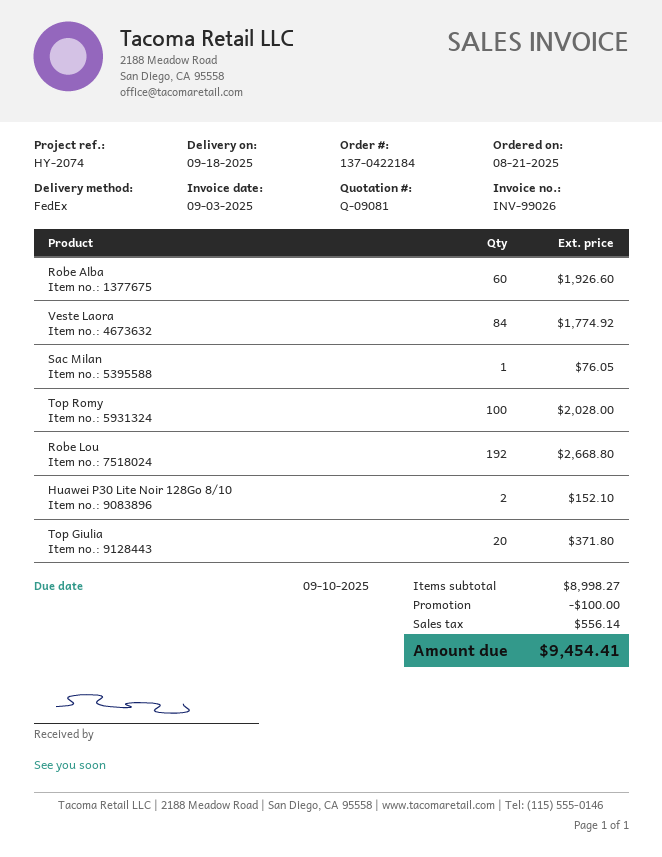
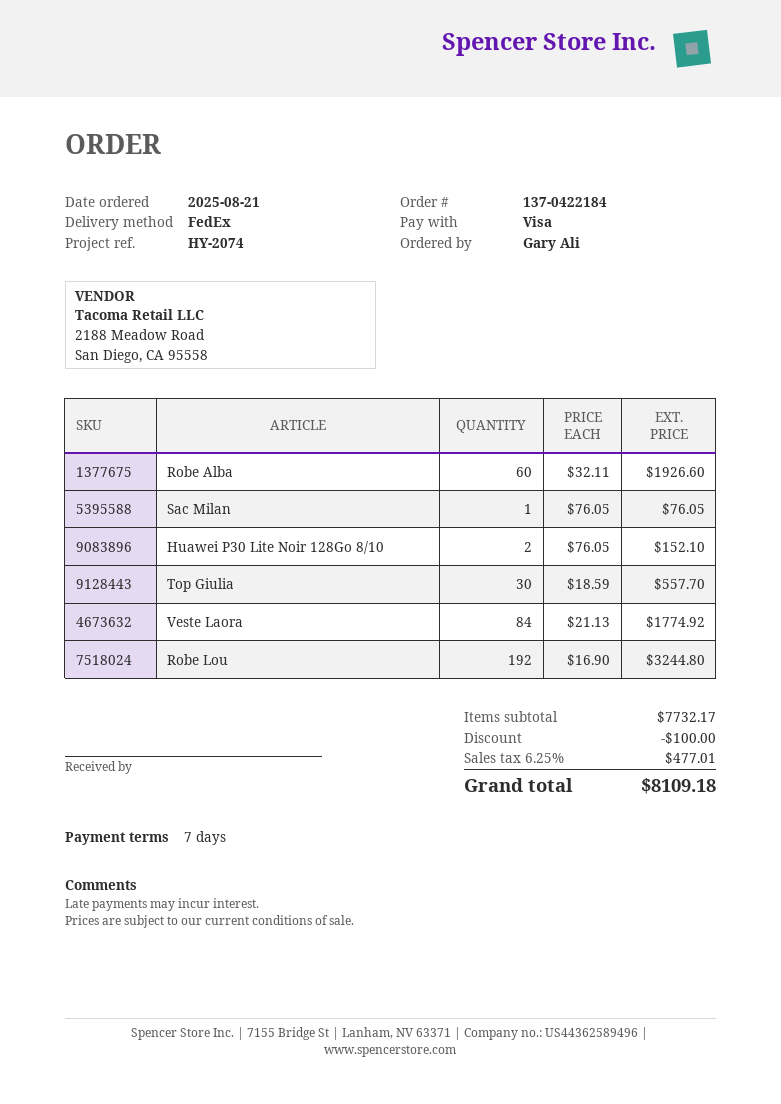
Top Romy: 100 for 2028.00 -> none
Robe Lou: 192 for 2668.80 -> 192 for 3244.80
Top Giulia: 20 for 371.80 -> 30 for 557.70
subtotal: 8998.27 -> 7732.17
tax: 556.14 -> 477.01
total: 9454.41 -> 8109.18

